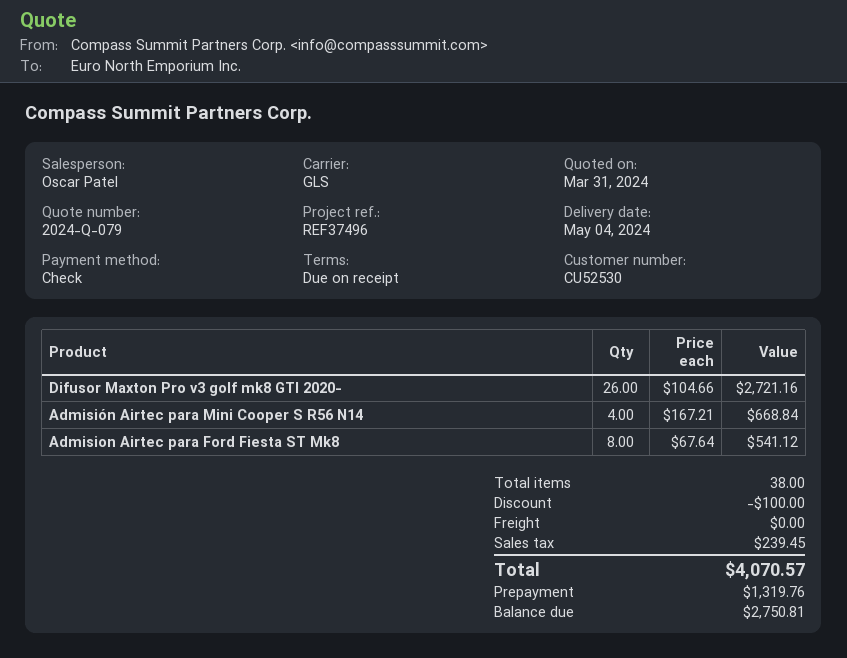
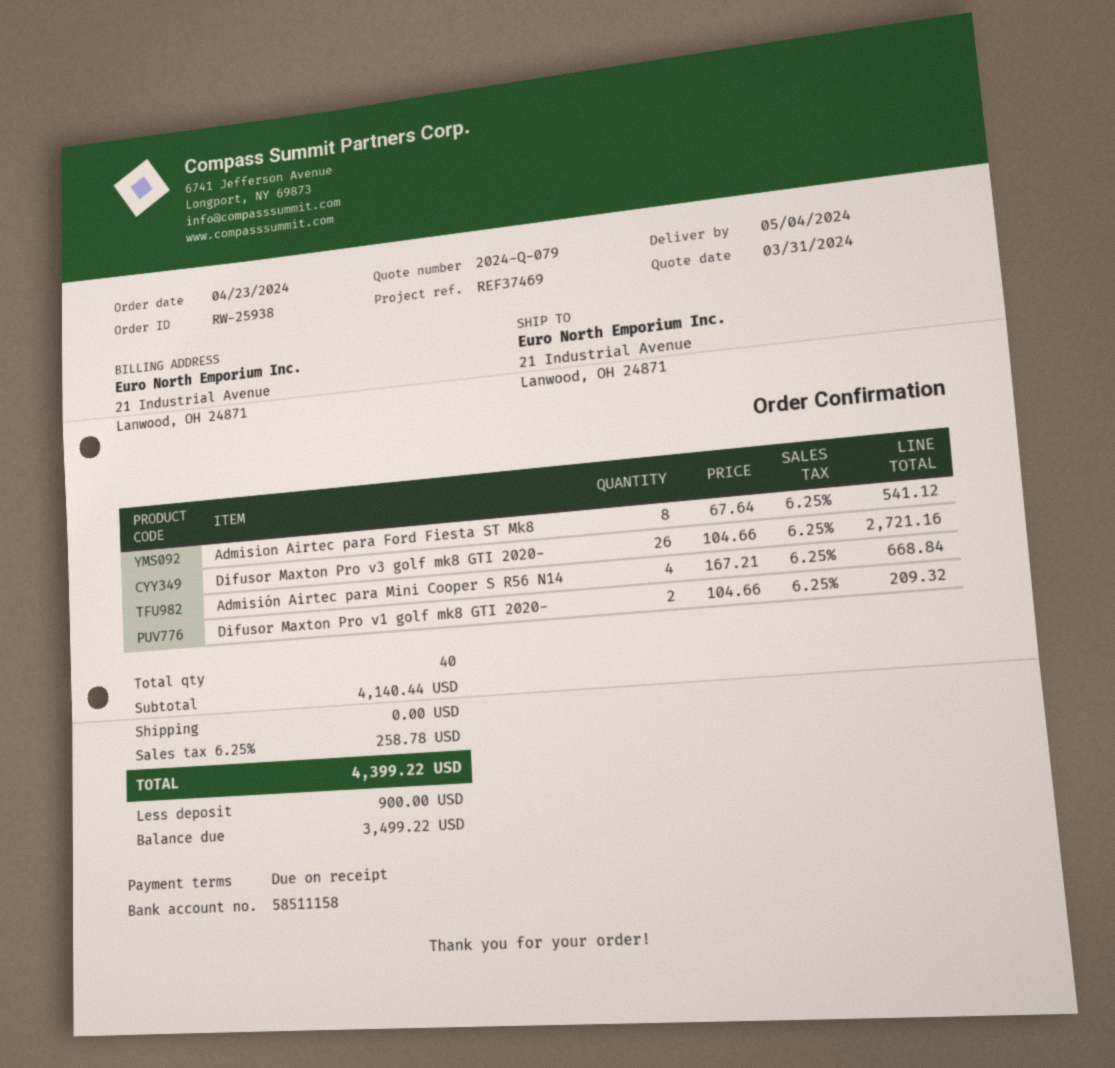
reference: REF37496 -> REF37469
Difusor Maxton Pro v1 golf mk8 GTI 2020-: none -> 2 x 104.66 = 209.32
total quantity: 38 -> 40
discount: 100.00 -> none
tax: 239.45 -> 258.78
total: 4070.57 -> 4399.22
deposit: 1319.76 -> 900.00
balance: 2750.81 -> 3499.22

